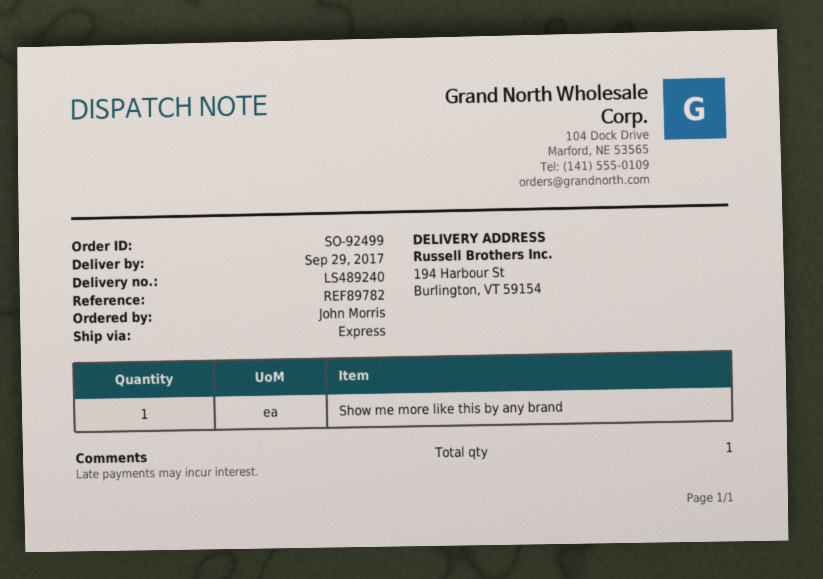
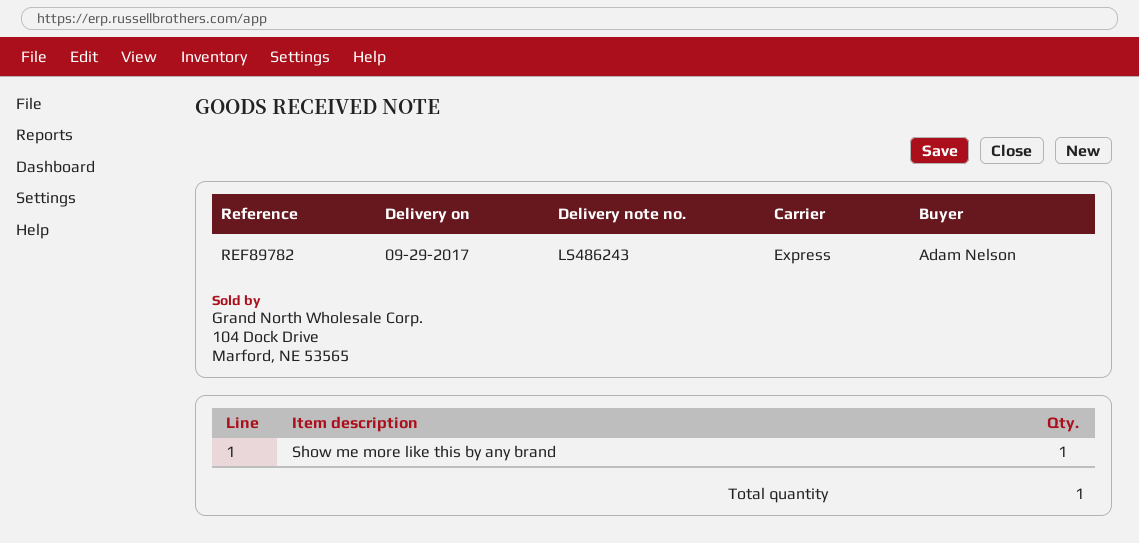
delivery note number: LS489240 -> LS486243
ordered by: John Morris -> Adam Nelson

